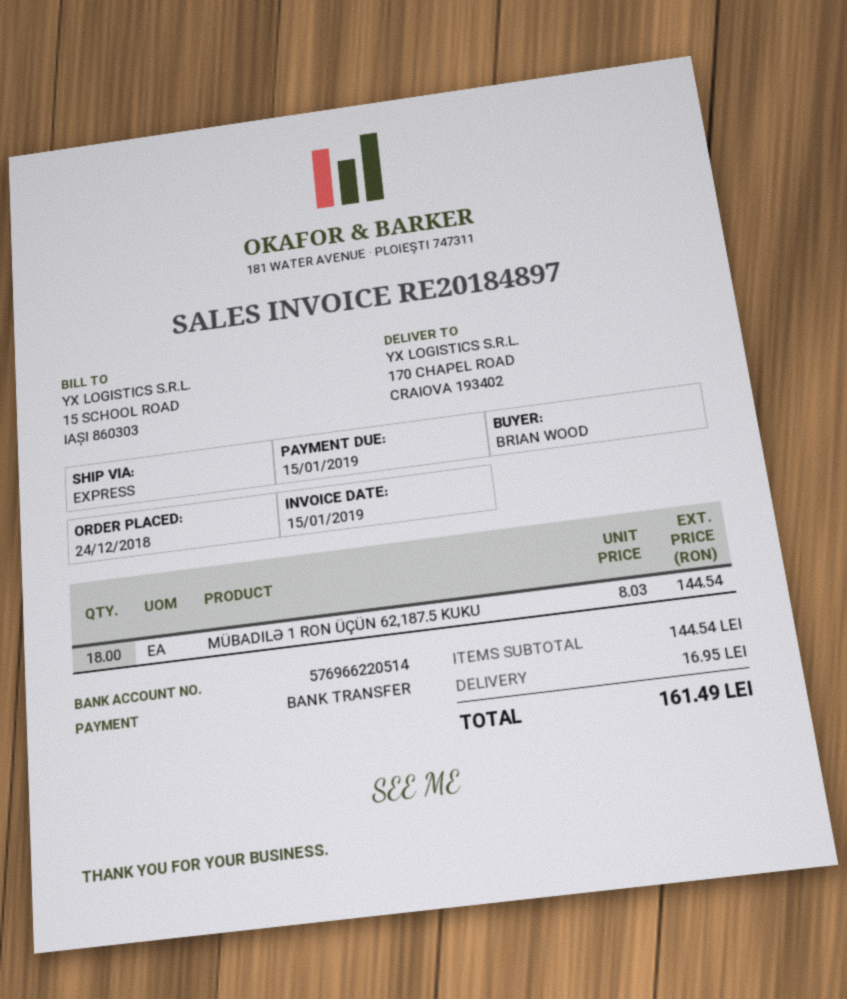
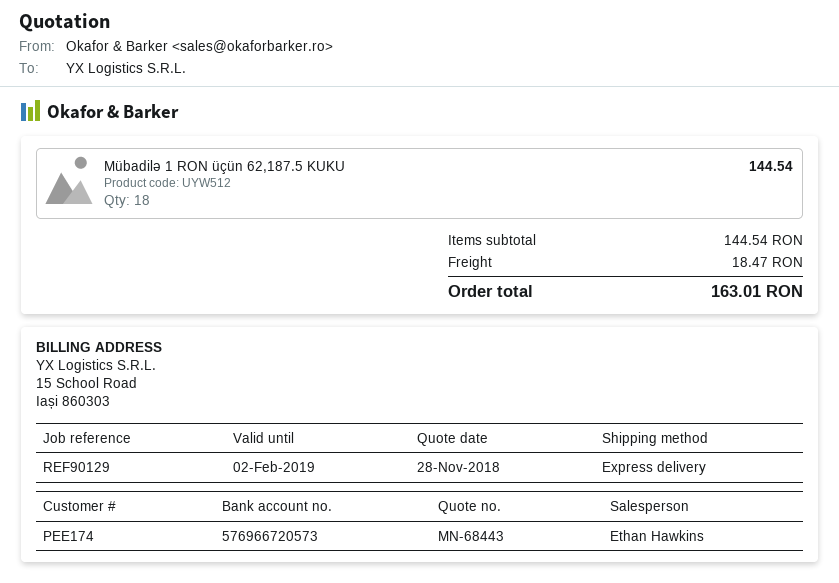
bank account: 576966220514 -> 576966720573
shipping: 16.95 -> 18.47
total: 161.49 -> 163.01

